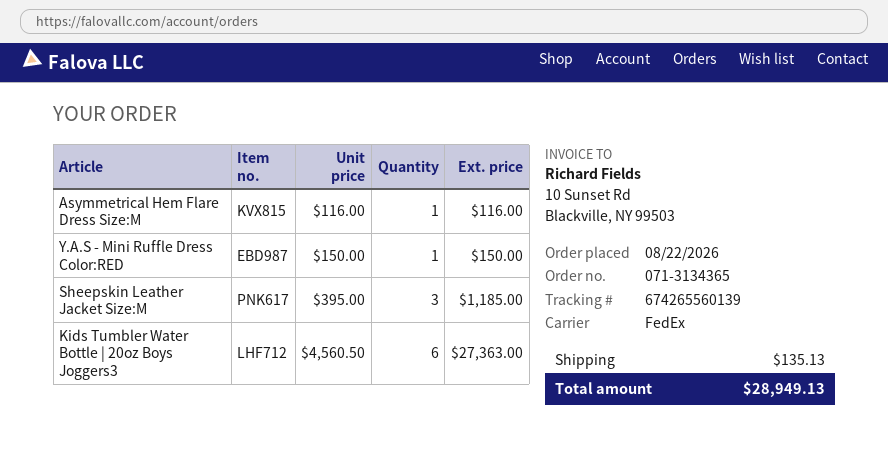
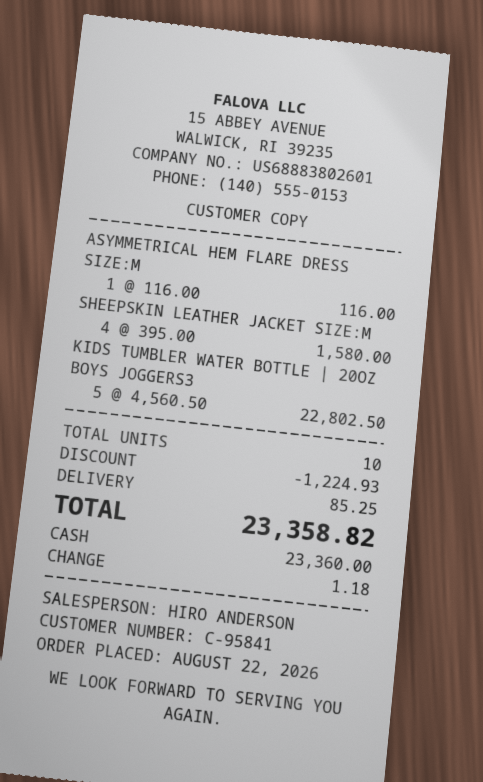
Y.A.S - Mini Ruffle Dress Color:RED: 1 x 150.00 = 150.00 -> none
Sheepskin Leather Jacket Size:M: 3 x 395.00 = 1185.00 -> 4 x 395.00 = 1580.00
Kids Tumbler Water Bottle | 20oz Boys Joggers3: 6 x 4560.50 = 27363.00 -> 5 x 4560.50 = 22802.50
discount: none -> 1224.93
shipping: 135.13 -> 85.25
total: 28949.13 -> 23358.82

